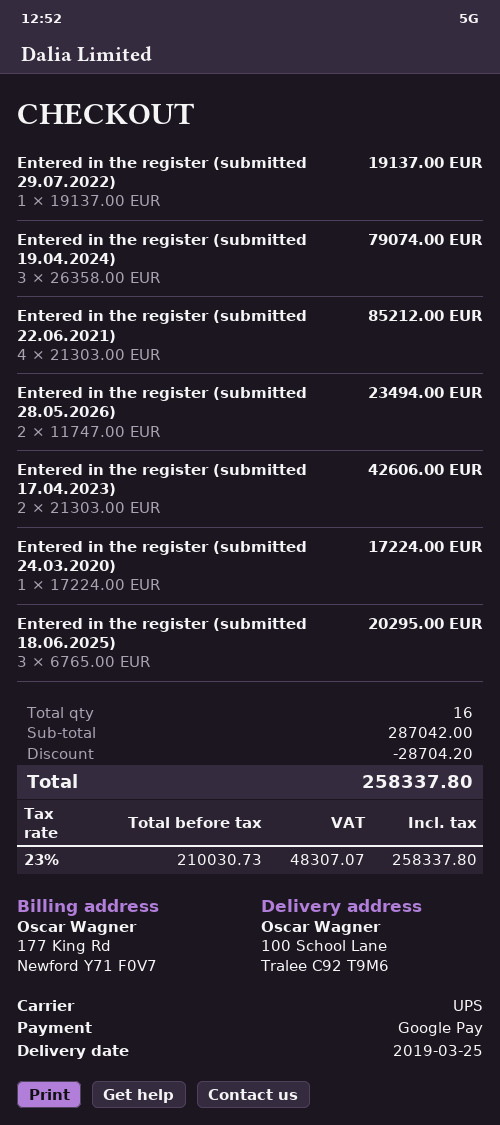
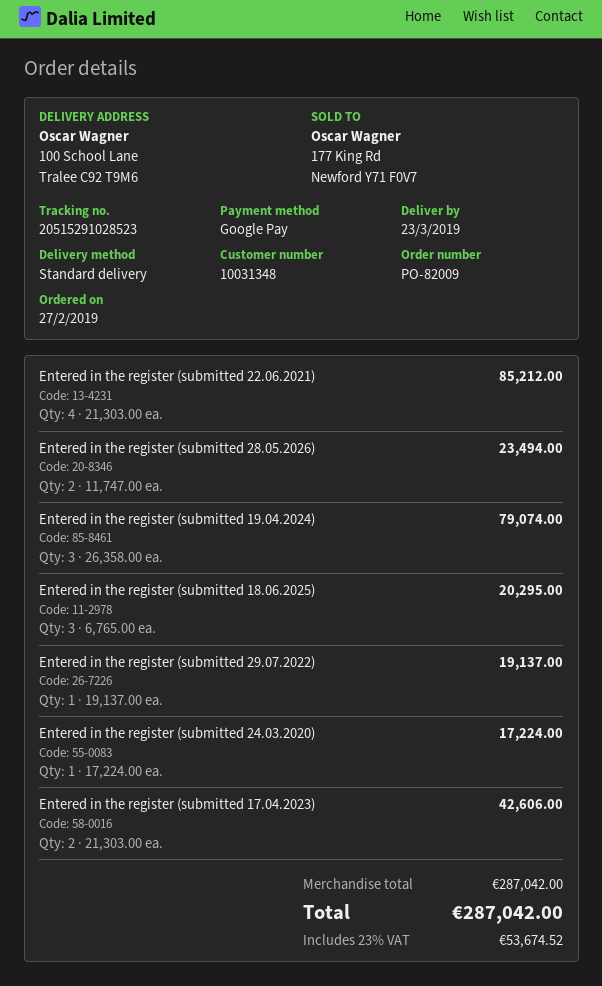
delivery date: 2019-03-25 -> 2019-03-23
shipping method: UPS -> standard
discount: 28704.20 -> none
tax: 23% = 48307.07 -> 23% = 53674.52
total: 258337.80 -> 287042.00

